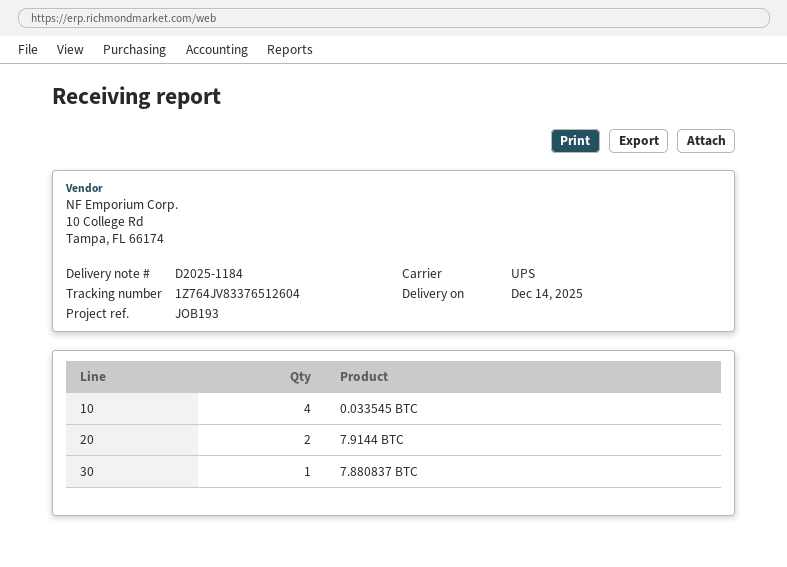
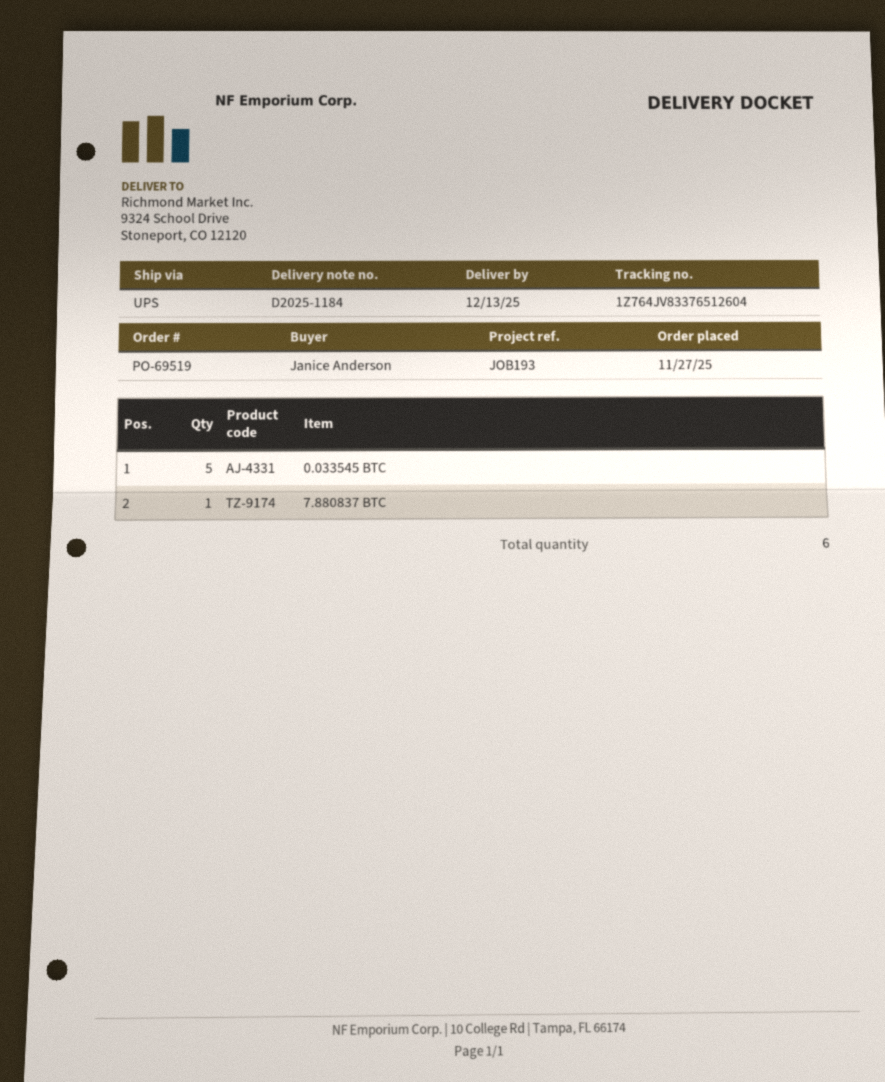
delivery date: 2025-12-14 -> 2025-12-13
0.033545 BTC: 4 -> 5
7.9144 BTC: 2 -> none

